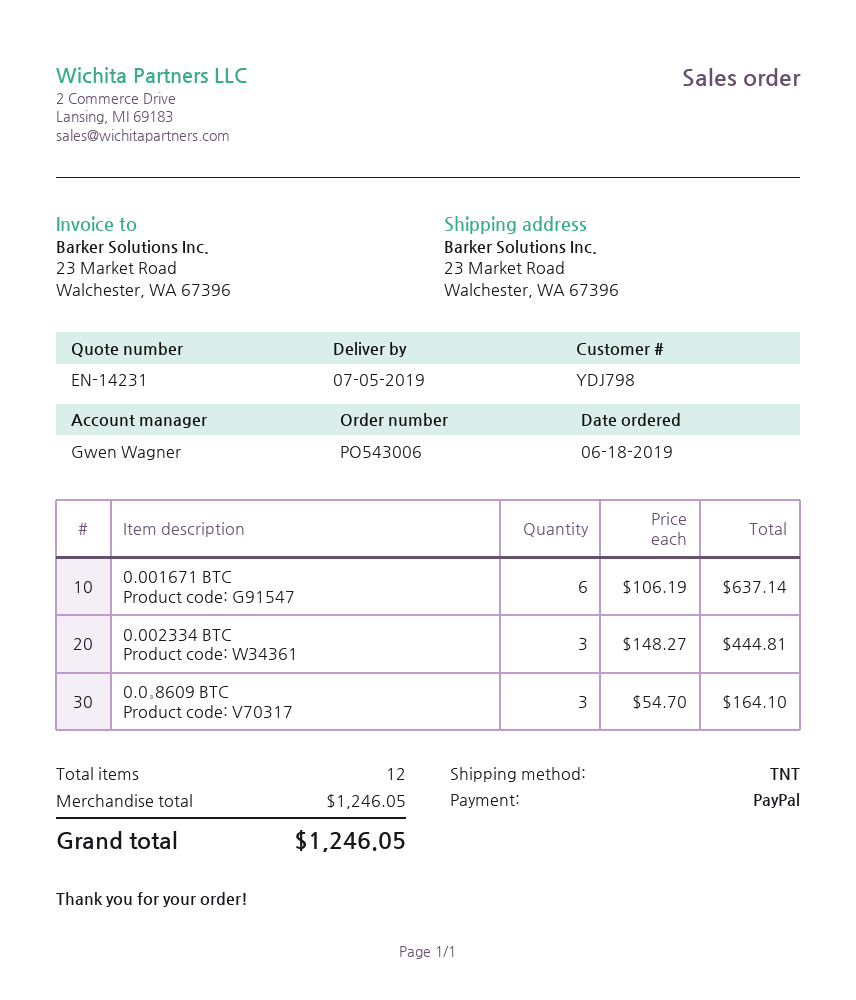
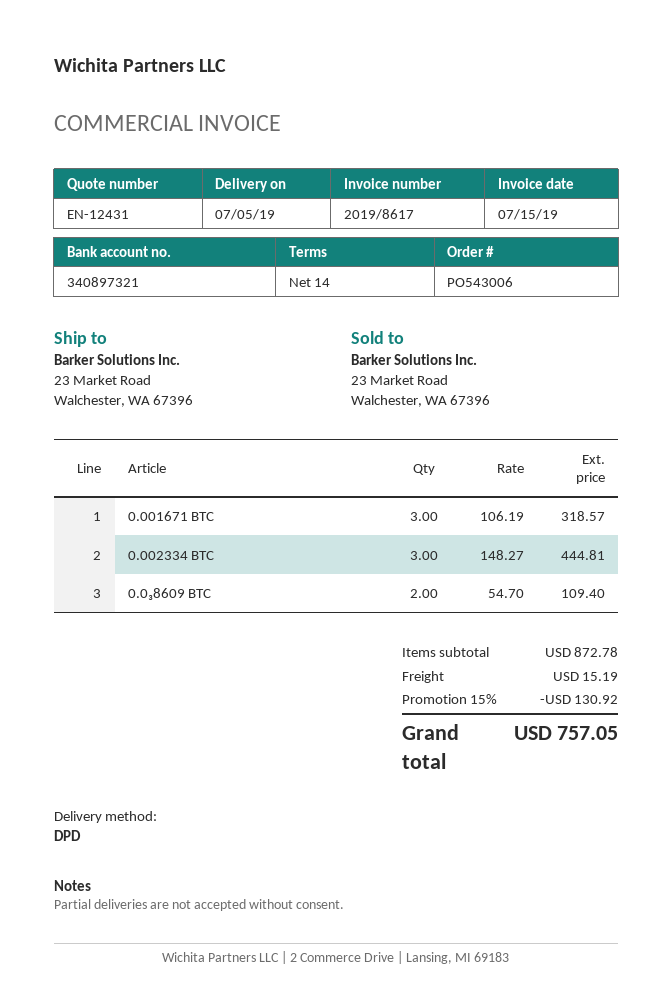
quote number: EN-14231 -> EN-12431
shipping method: TNT -> DPD
0.001671 BTC: 6 x 106.19 = 637.14 -> 3 x 106.19 = 318.57
0.0₃8609 BTC: 3 x 54.70 = 164.10 -> 2 x 54.70 = 109.40
subtotal: 1246.05 -> 872.78
discount: none -> 15% = 130.92
shipping: none -> 15.19
total: 1246.05 -> 757.05

